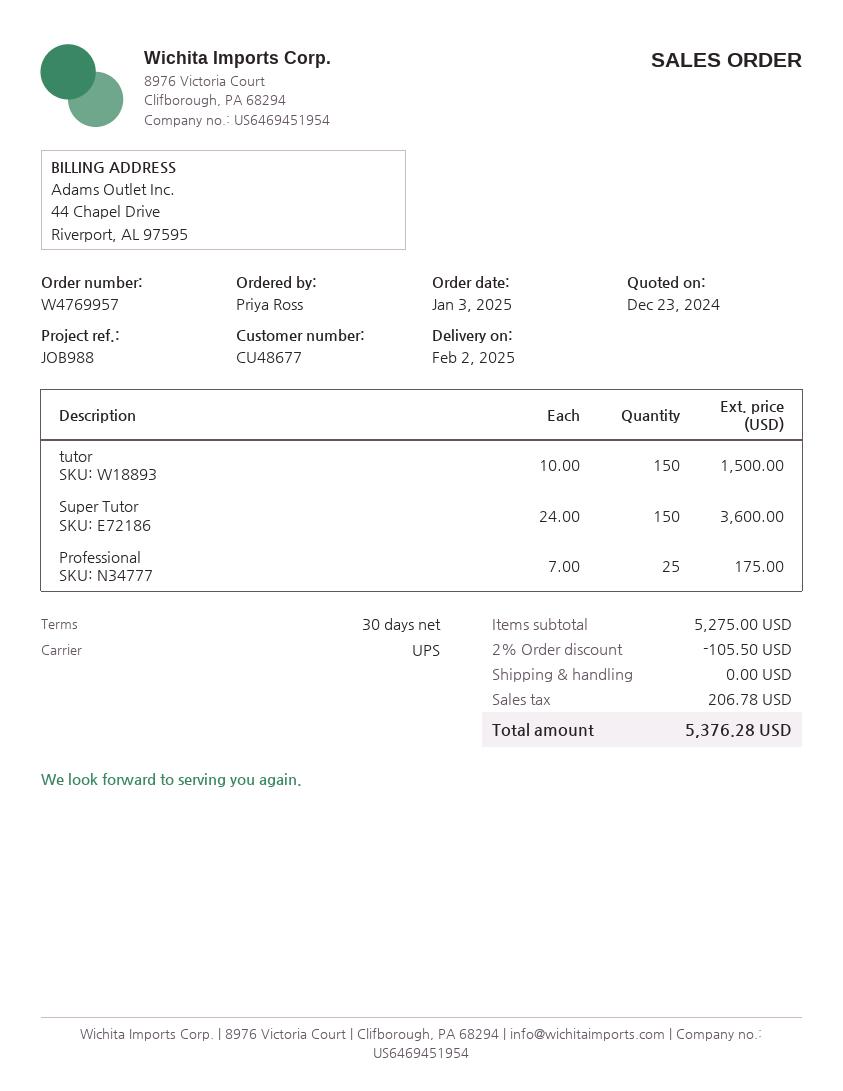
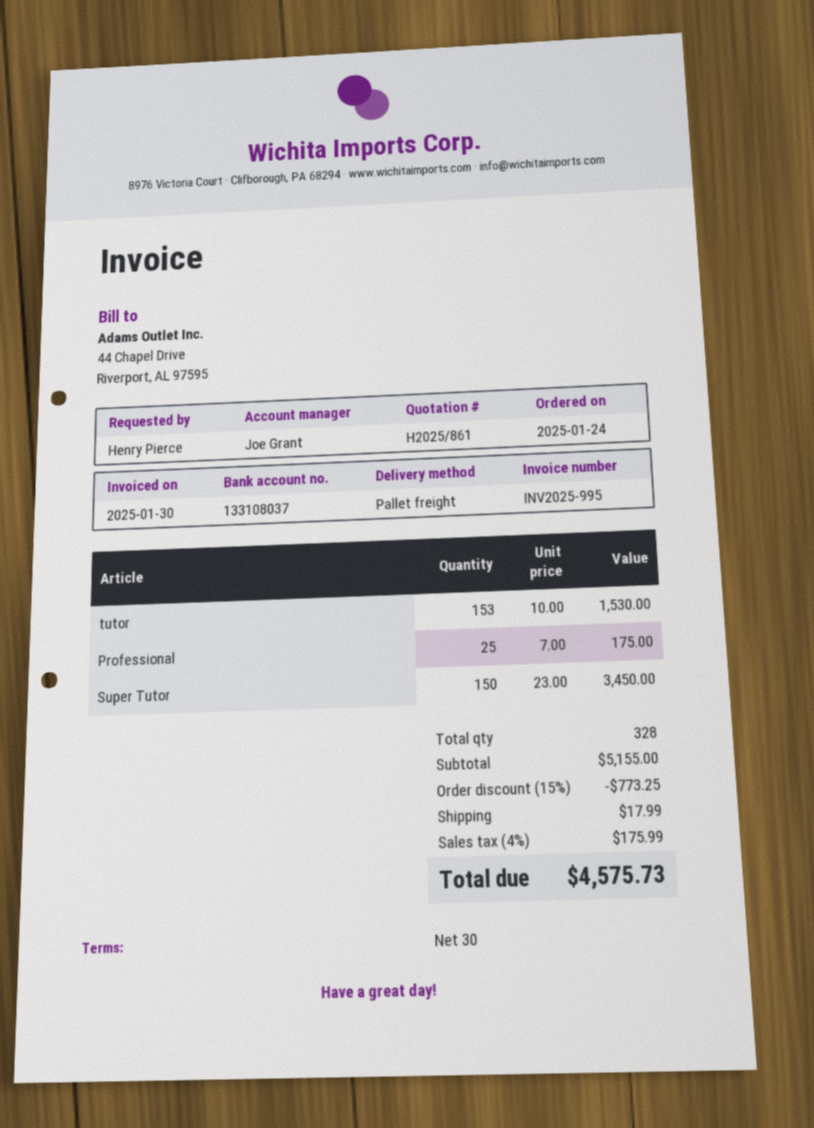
order date: 2025-01-03 -> 2025-01-24
ordered by: Priya Ross -> Henry Pierce
shipping method: UPS -> pallet freight
tutor: 150 x 10.00 = 1500.00 -> 153 x 10.00 = 1530.00
Super Tutor: 150 x 24.00 = 3600.00 -> 150 x 23.00 = 3450.00
subtotal: 5275.00 -> 5155.00
discount: 2% = 105.50 -> 15% = 773.25
shipping: 0.00 -> 17.99
tax: 206.78 -> 175.99
total: 5376.28 -> 4575.73

